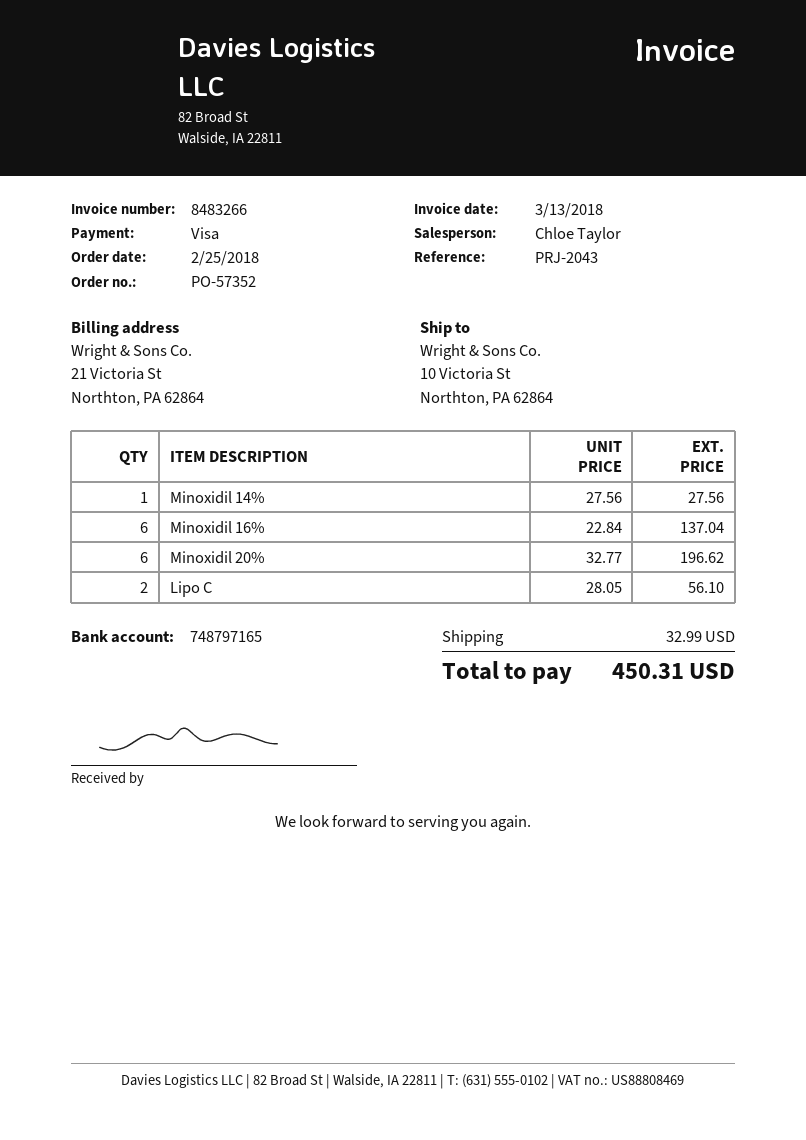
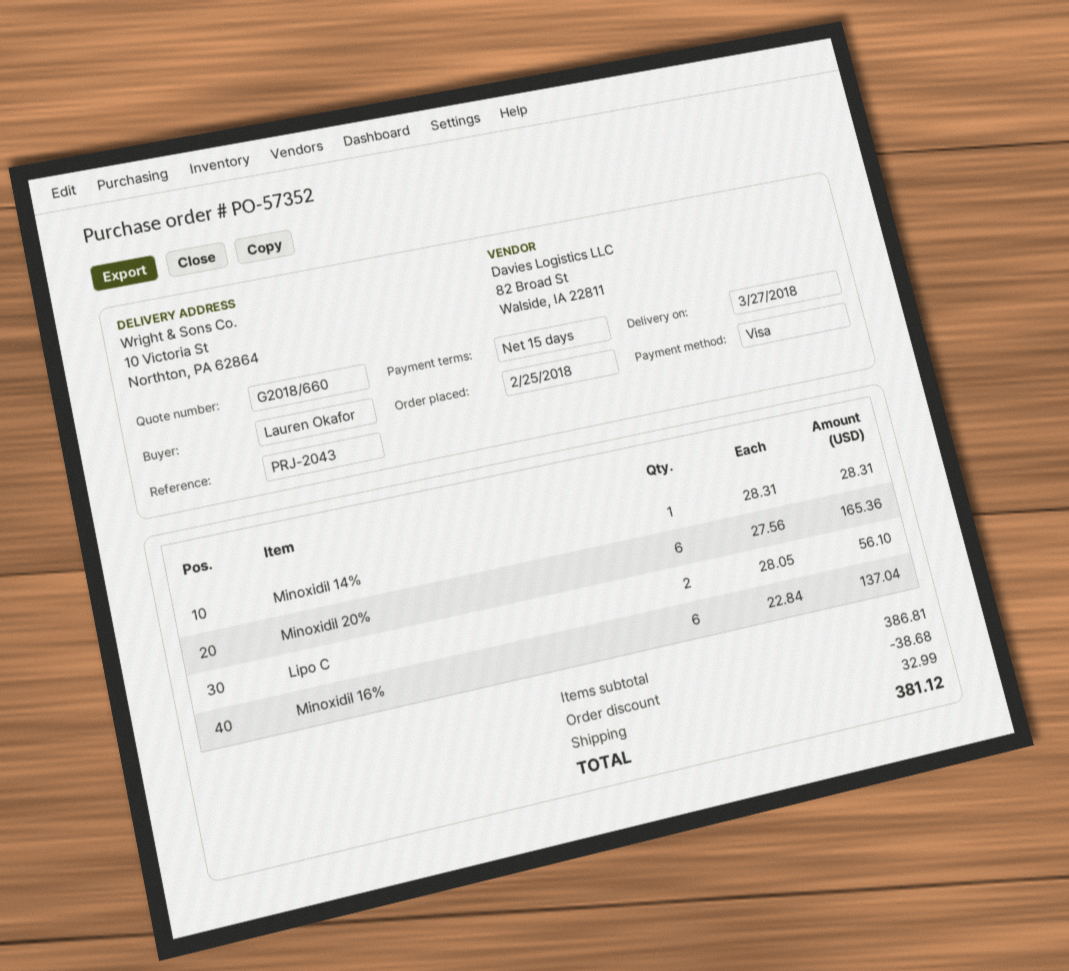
Minoxidil 14%: 1 x 27.56 = 27.56 -> 1 x 28.31 = 28.31
Minoxidil 20%: 6 x 32.77 = 196.62 -> 6 x 27.56 = 165.36
discount: none -> 38.68
total: 450.31 -> 381.12

